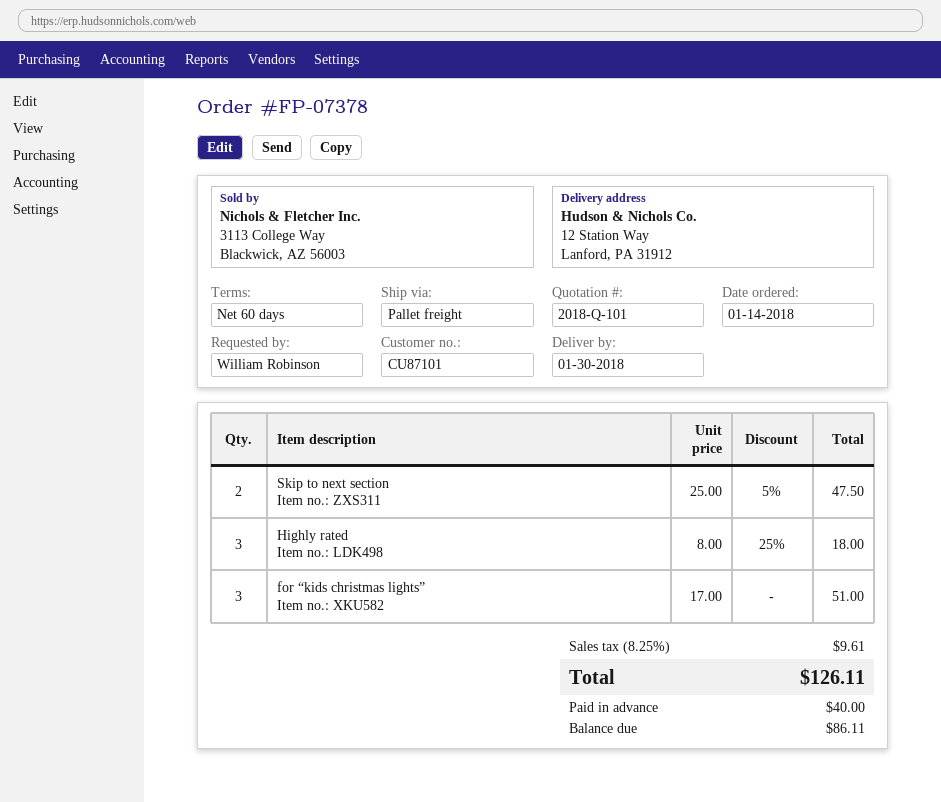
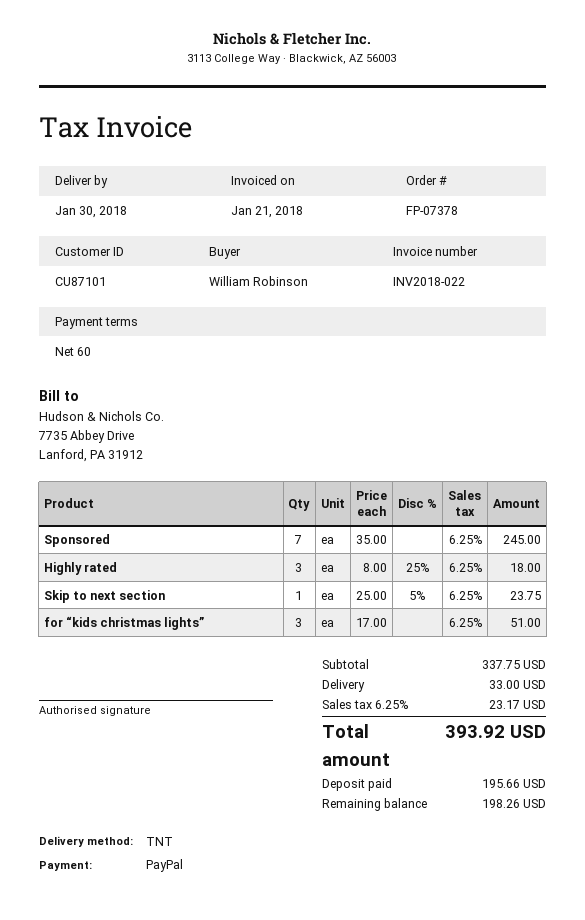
shipping method: pallet freight -> TNT
Skip to next section: 2 x 25.00 - 5% = 47.50 -> 1 x 25.00 - 5% = 23.75
Sponsored: none -> 7 x 35.00 = 245.00
shipping: none -> 33.00
tax: 8.25% = 9.61 -> 6.25% = 23.17
total: 126.11 -> 393.92
deposit: 40.00 -> 195.66
balance: 86.11 -> 198.26

